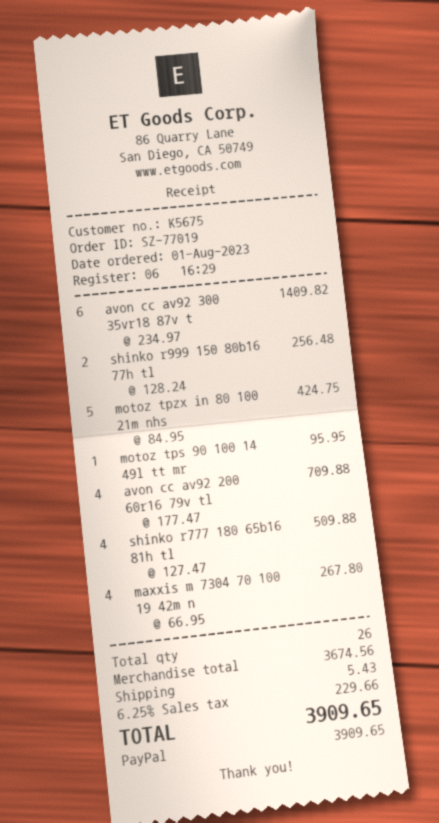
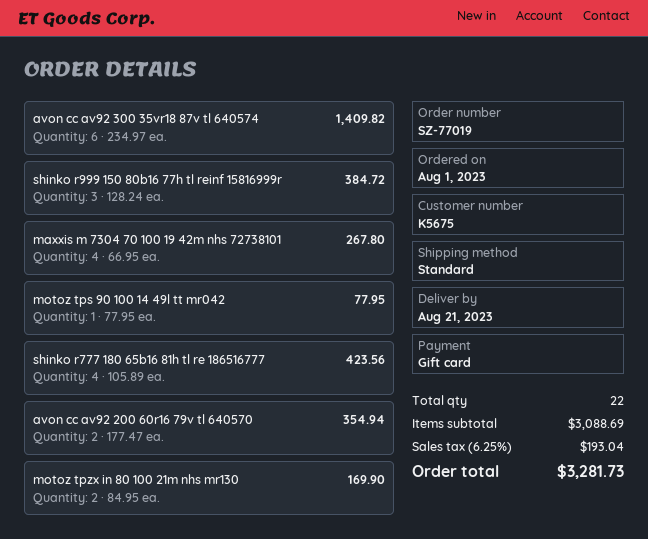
payment method: PayPal -> gift card
shinko r999 150 80b16 77h tl: 2 x 128.24 = 256.48 -> 3 x 128.24 = 384.72
motoz tpzx in 80 100 21m nhs: 5 x 84.95 = 424.75 -> 2 x 84.95 = 169.90
motoz tps 90 100 14 49l tt mr: 1 x 95.95 = 95.95 -> 1 x 77.95 = 77.95
avon cc av92 200 60r16 79v tl: 4 x 177.47 = 709.88 -> 2 x 177.47 = 354.94
shinko r777 180 65b16 81h tl: 4 x 127.47 = 509.88 -> 4 x 105.89 = 423.56
total quantity: 26 -> 22
subtotal: 3674.56 -> 3088.69
shipping: 5.43 -> none
tax: 6.25% = 229.66 -> 6.25% = 193.04
total: 3909.65 -> 3281.73

